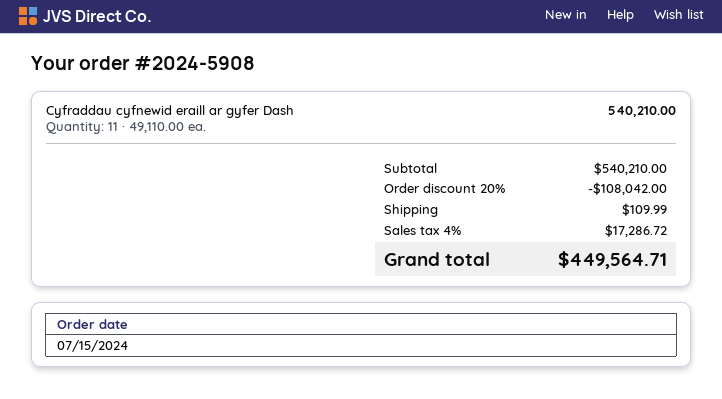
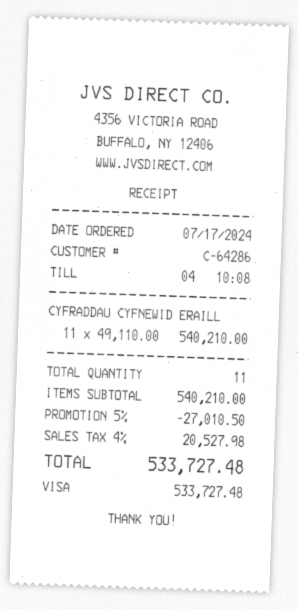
order date: 2024-07-15 -> 2024-07-17
discount: 20% = 108042.00 -> 5% = 27010.50
shipping: 109.99 -> none
tax: 4% = 17286.72 -> 4% = 20527.98
total: 449564.71 -> 533727.48

